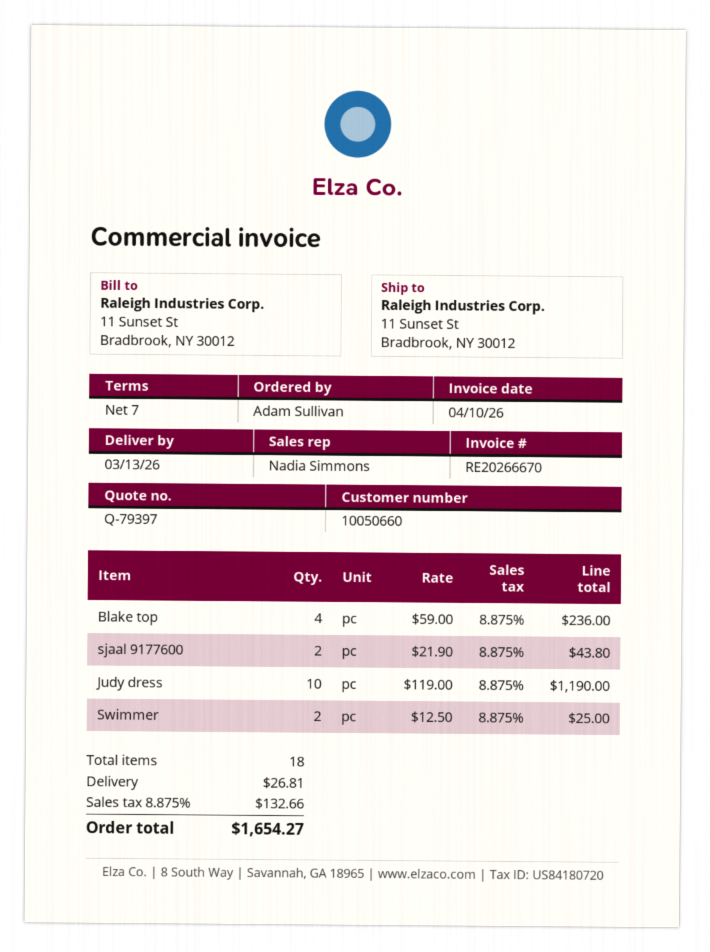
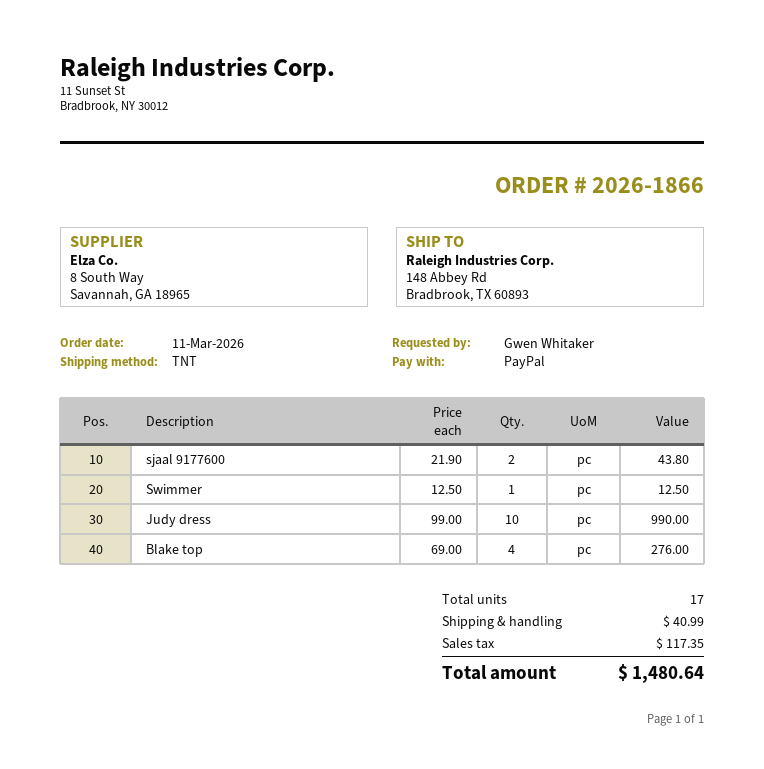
ordered by: Adam Sullivan -> Gwen Whitaker
ship to: 11 Sunset St, Bradbrook, NY 30012 -> 148 Abbey Rd, Bradbrook, TX 60893
Blake top: 4 x 59.00 = 236.00 -> 4 x 69.00 = 276.00
Judy dress: 10 x 119.00 = 1190.00 -> 10 x 99.00 = 990.00
Swimmer: 2 x 12.50 = 25.00 -> 1 x 12.50 = 12.50
total quantity: 18 -> 17
shipping: 26.81 -> 40.99
tax: 132.66 -> 117.35
total: 1654.27 -> 1480.64

